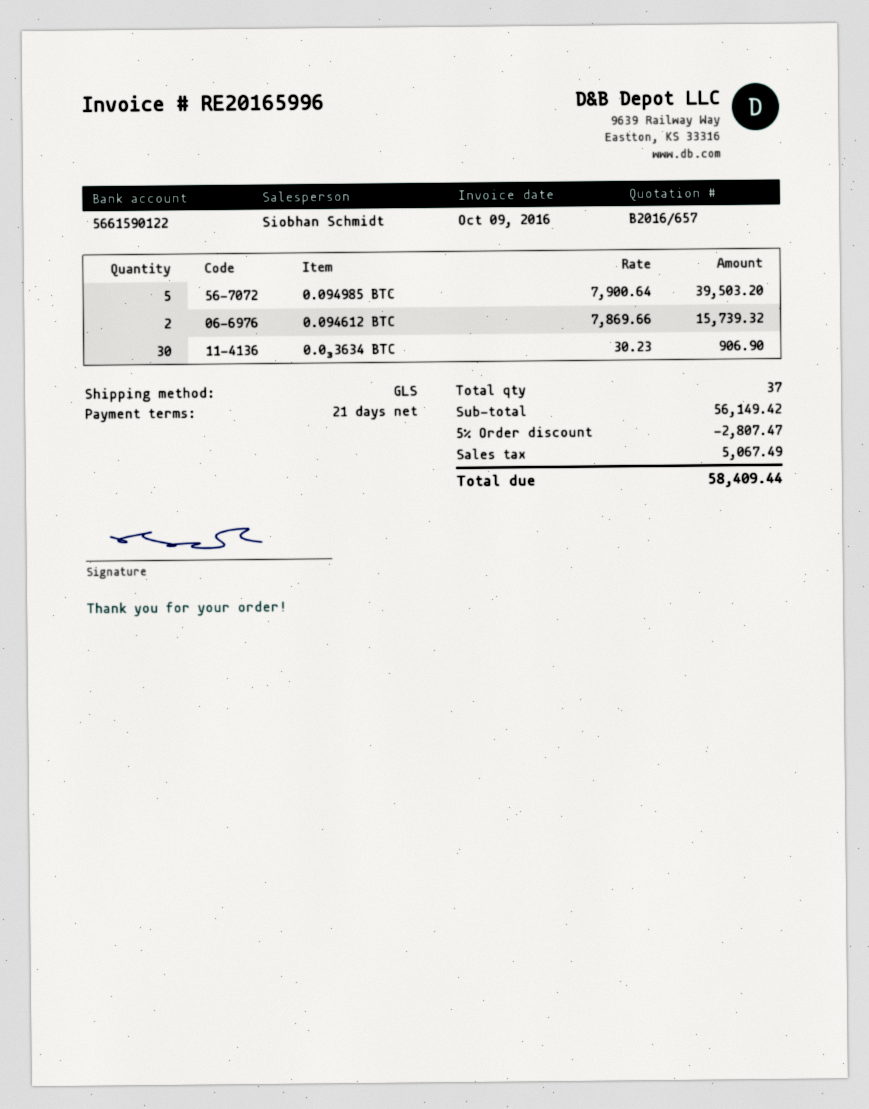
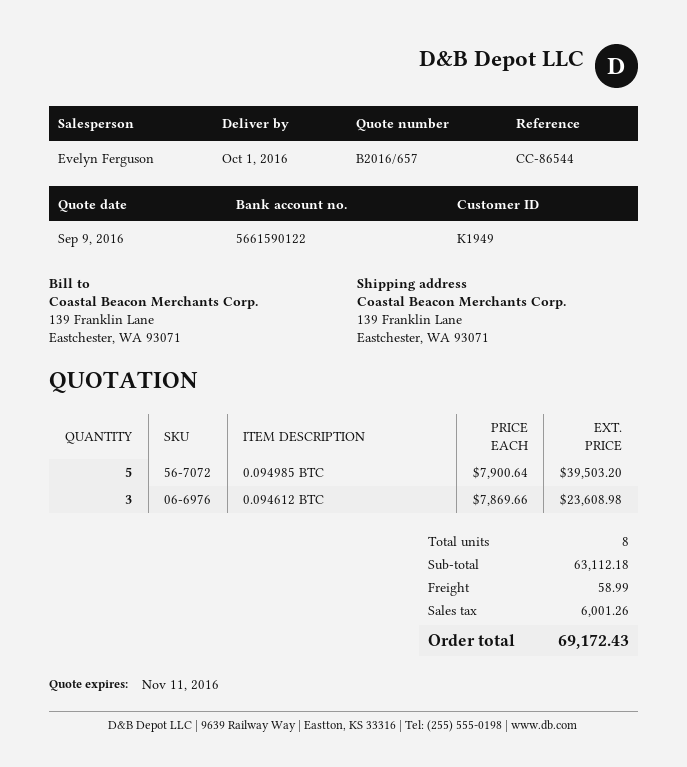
sales rep: Siobhan Schmidt -> Evelyn Ferguson
0.094612 BTC: 2 x 7869.66 = 15739.32 -> 3 x 7869.66 = 23608.98
0.0₃3634 BTC: 30 x 30.23 = 906.90 -> none
total quantity: 37 -> 8
subtotal: 56149.42 -> 63112.18
discount: 5% = 2807.47 -> none
shipping: none -> 58.99
tax: 5067.49 -> 6001.26
total: 58409.44 -> 69172.43

